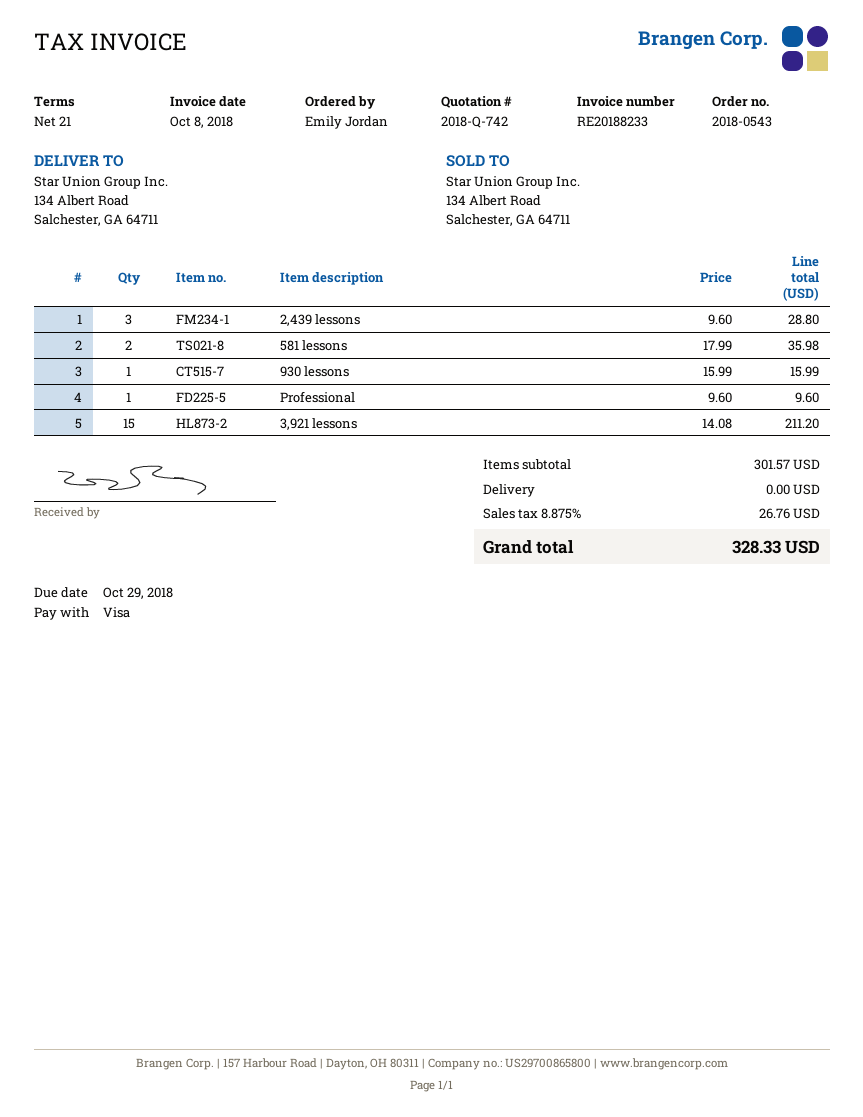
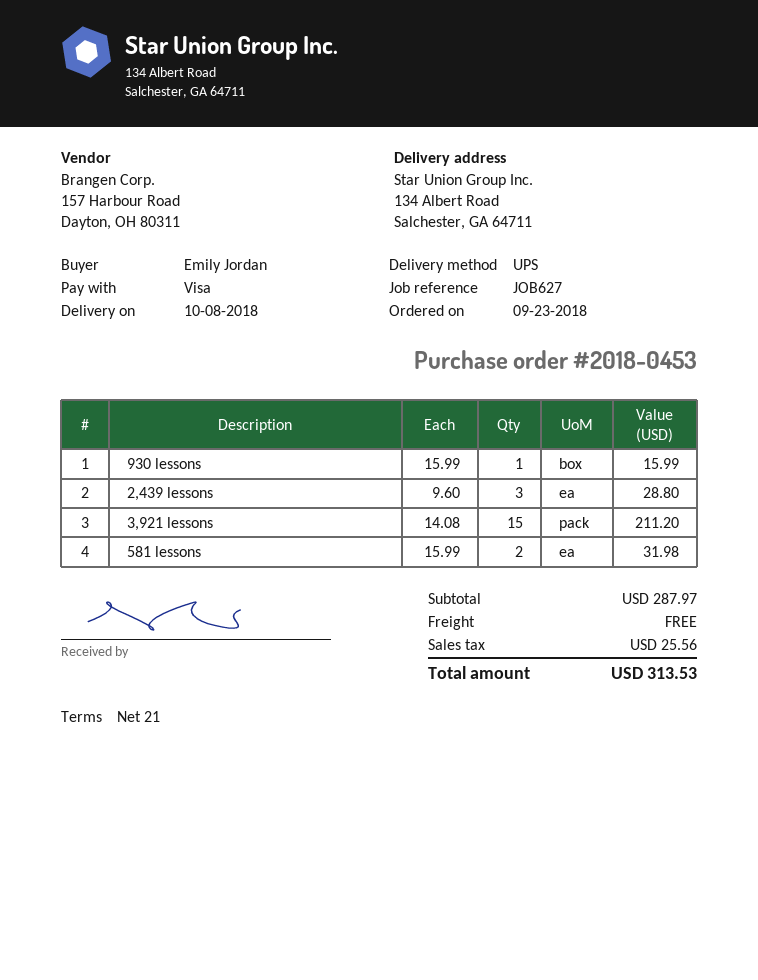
order number: 2018-0543 -> 2018-0453
581 lessons: 2 x 17.99 = 35.98 -> 2 x 15.99 = 31.98
Professional: 1 x 9.60 = 9.60 -> none
subtotal: 301.57 -> 287.97
tax: 26.76 -> 25.56
total: 328.33 -> 313.53

